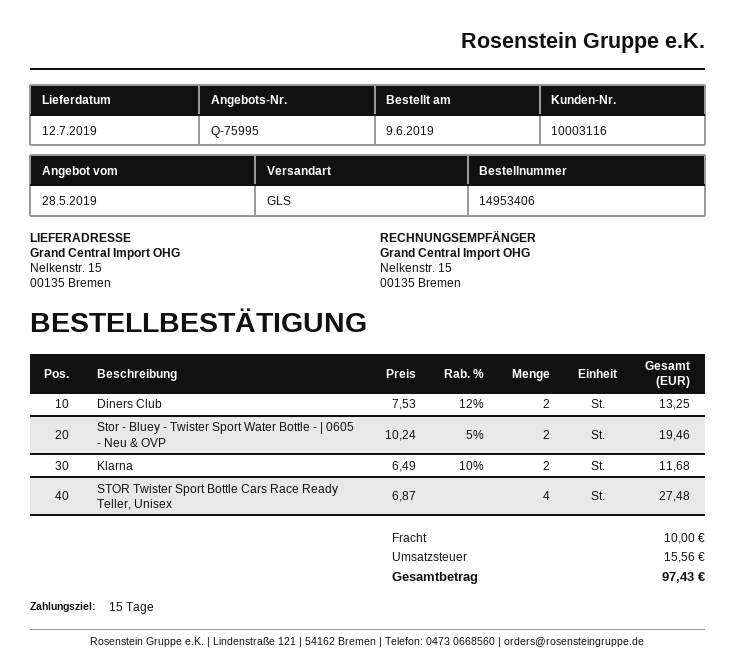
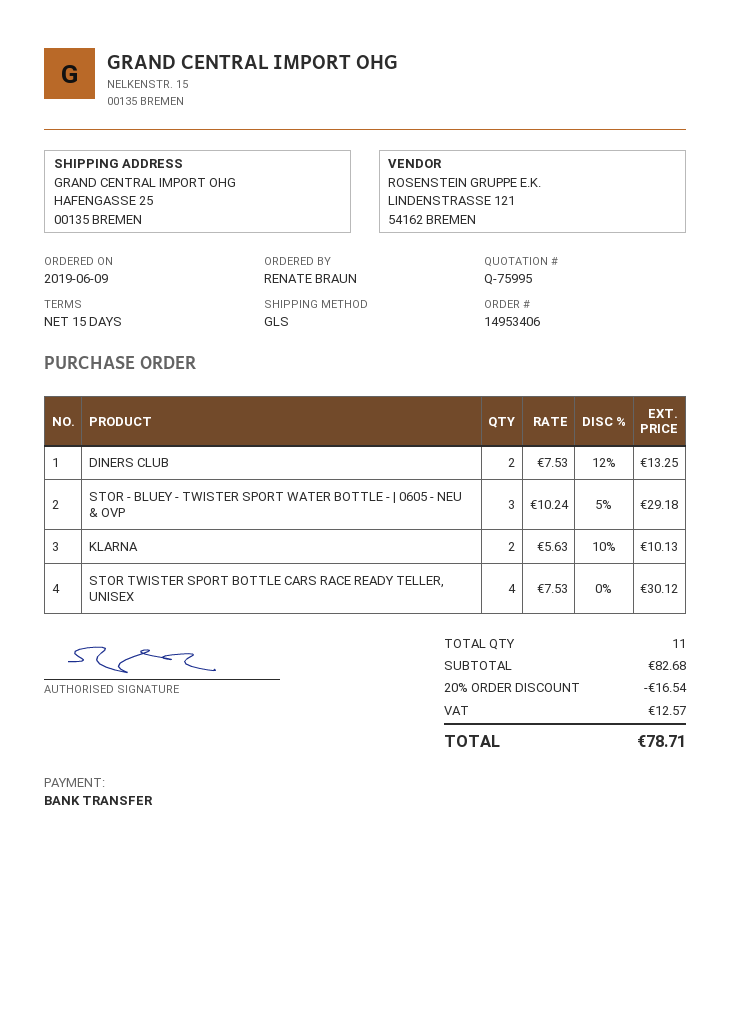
ship to: Nelkenstr. 15, 00135 Bremen -> HAFENGASSE 25, 00135 BREMEN
Stor - Bluey - Twister Sport Water Bottle - | 0605 - Neu & OVP: 2 x 10.24 - 5% = 19.46 -> 3 x 10.24 - 5% = 29.18
Klarna: 2 x 6.49 - 10% = 11.68 -> 2 x 5.63 - 10% = 10.13
STOR Twister Sport Bottle Cars Race Ready Teller, Unisex: 4 x 6.87 = 27.48 -> 4 x 7.53 = 30.12
discount: none -> 20% = 16.54
shipping: 10.00 -> none
tax: 15.56 -> 12.57
total: 97.43 -> 78.71

